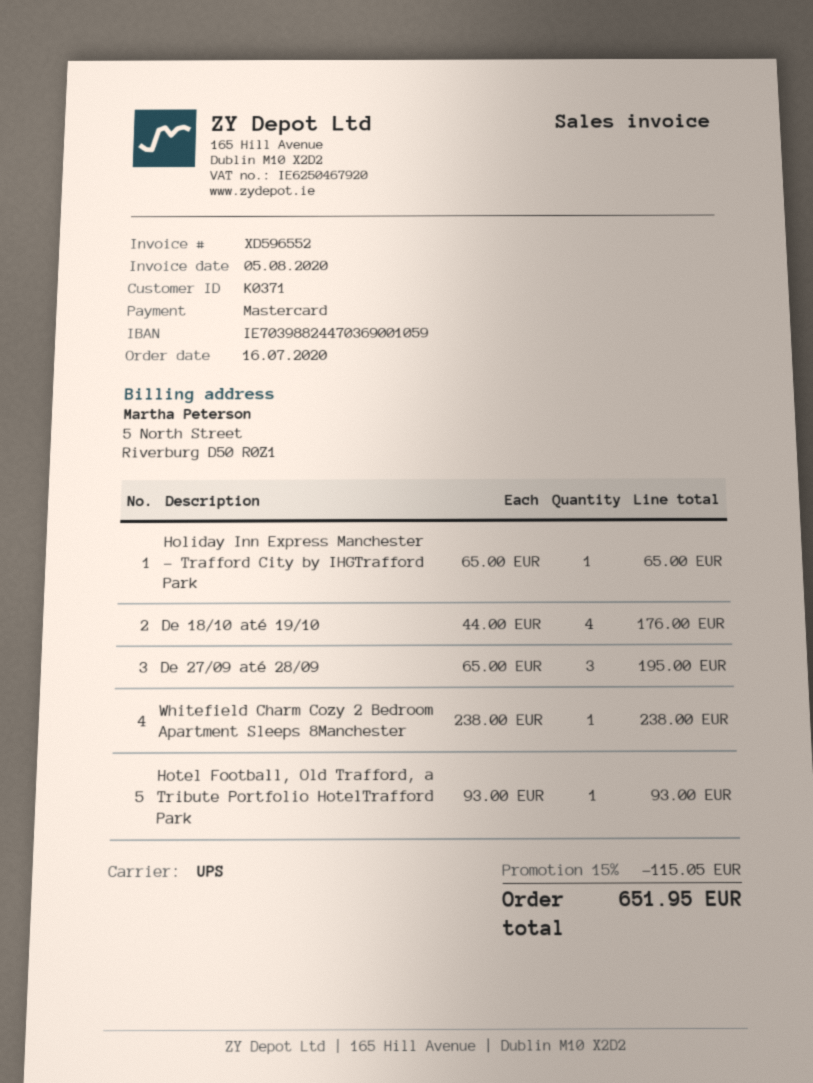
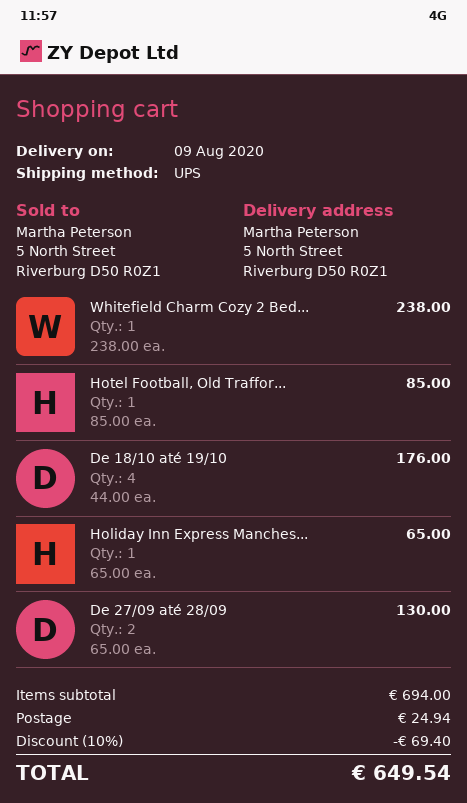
De 27/09 até 28/09: 3 x 65.00 = 195.00 -> 2 x 65.00 = 130.00
Hotel Football, Old Trafford, a Tribute Portfolio HotelTrafford Park: 1 x 93.00 = 93.00 -> 1 x 85.00 = 85.00
discount: 15% = 115.05 -> 10% = 69.40
shipping: none -> 24.94
total: 651.95 -> 649.54

